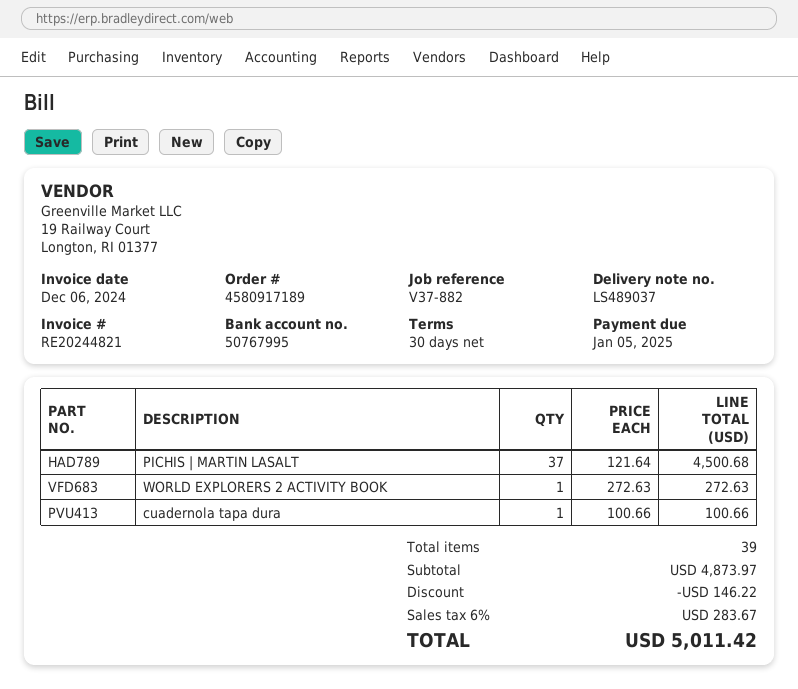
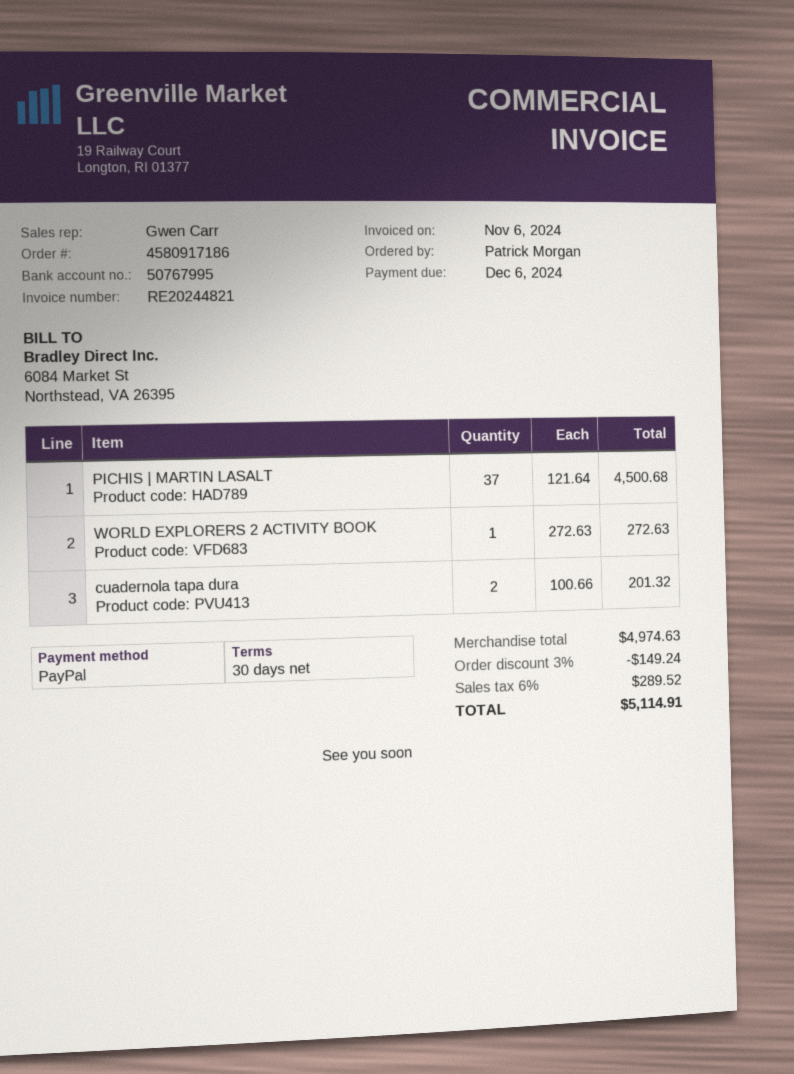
order number: 4580917189 -> 4580917186
invoice date: 2024-12-06 -> 2024-11-06
due date: 2025-01-05 -> 2024-12-06
cuadernola tapa dura: 1 x 100.66 = 100.66 -> 2 x 100.66 = 201.32
subtotal: 4873.97 -> 4974.63
discount: 146.22 -> 149.24
tax: 6% = 283.67 -> 6% = 289.52
total: 5011.42 -> 5114.91

